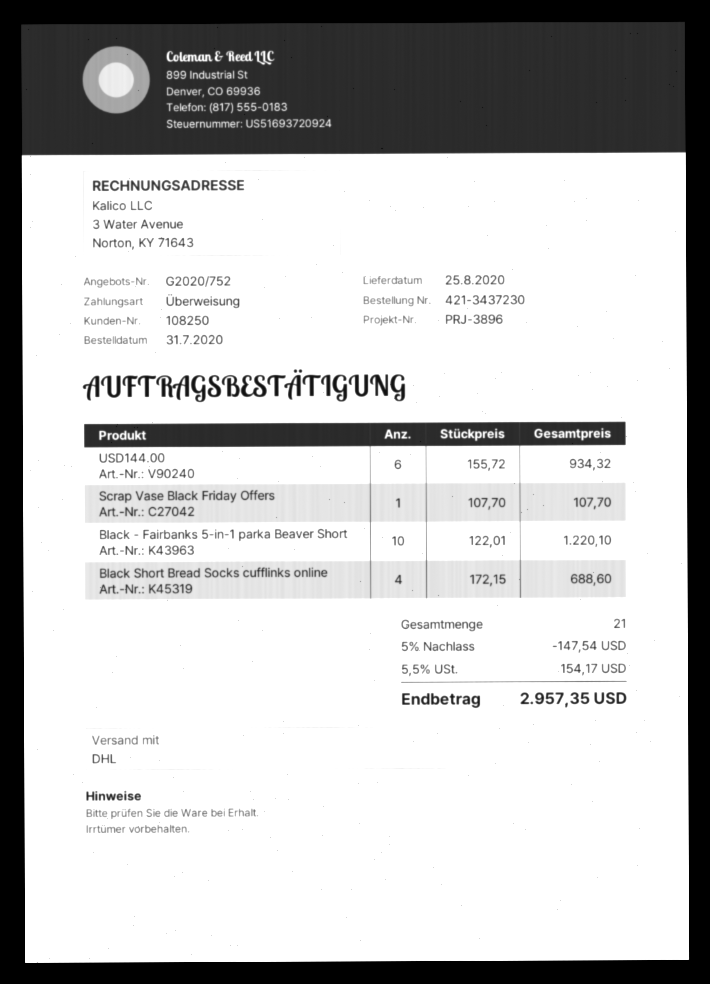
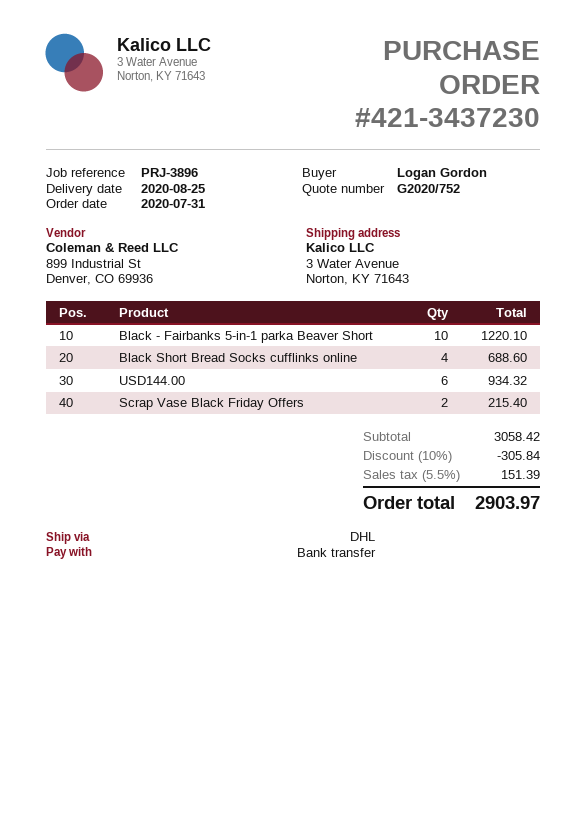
Scrap Vase Black Friday Offers: 1 for 107.70 -> 2 for 215.40
discount: 5% = 147.54 -> 10% = 305.84
tax: 5.5% = 154.17 -> 5.5% = 151.39
total: 2957.35 -> 2903.97

